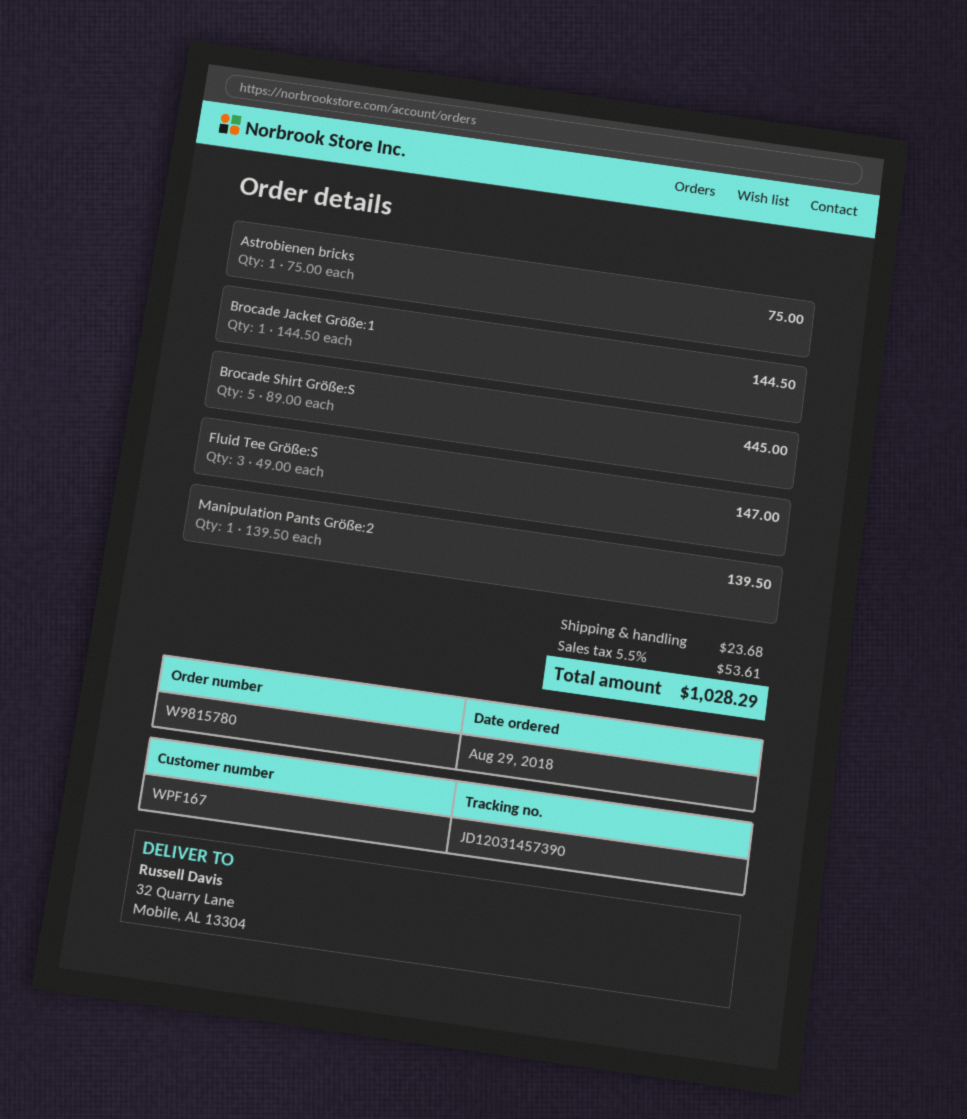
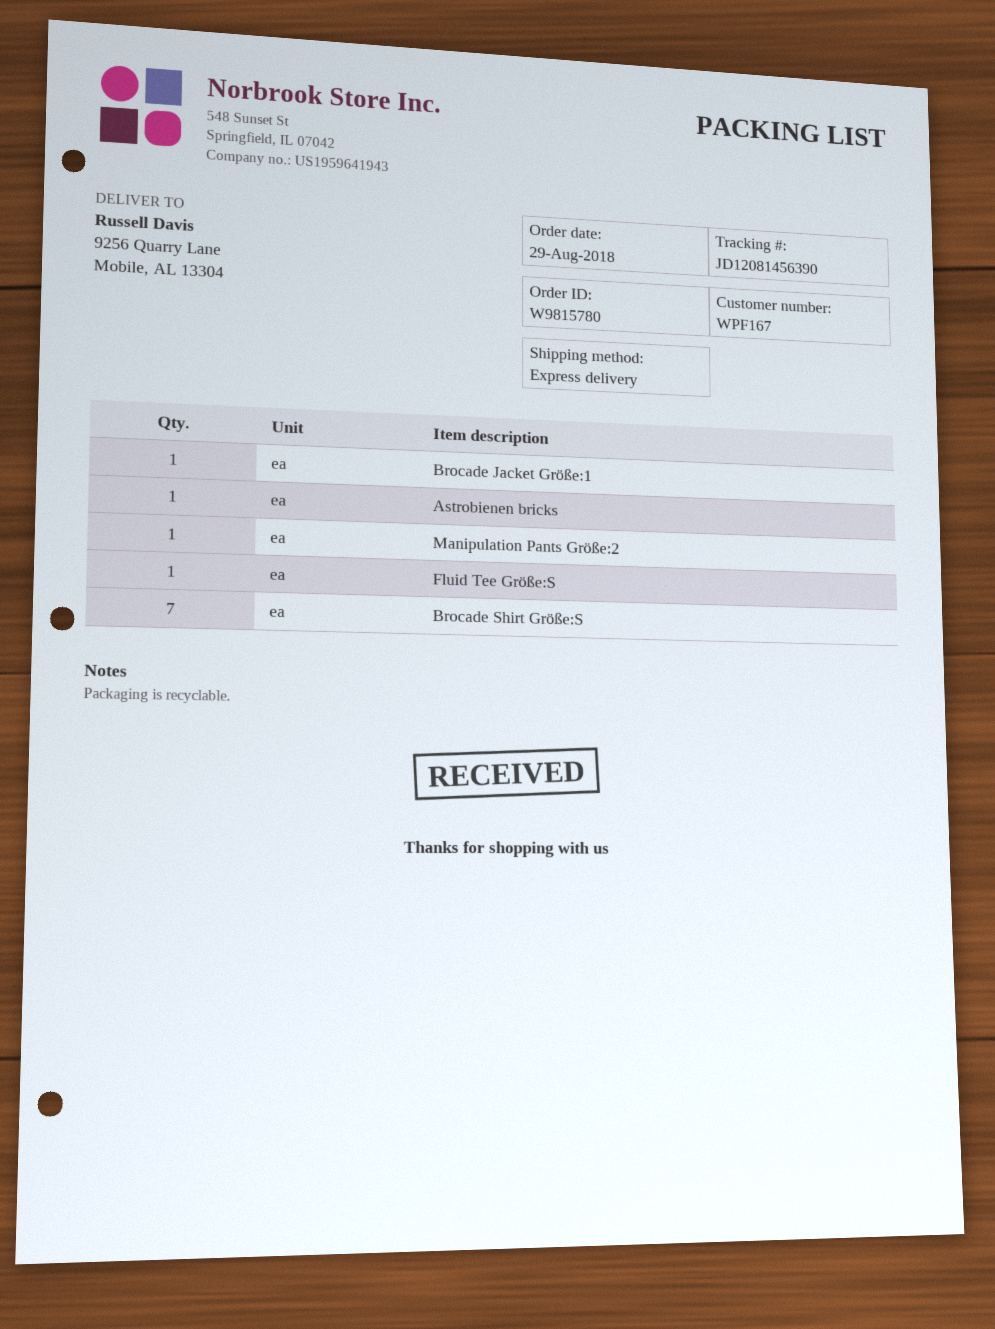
tracking number: JD12031457390 -> JD12081456390
ship to: 32 Quarry Lane, Mobile, AL 13304 -> 9256 Quarry Lane, Mobile, AL 13304
Brocade Shirt Größe:S: 5 -> 7
Fluid Tee Größe:S: 3 -> 1

